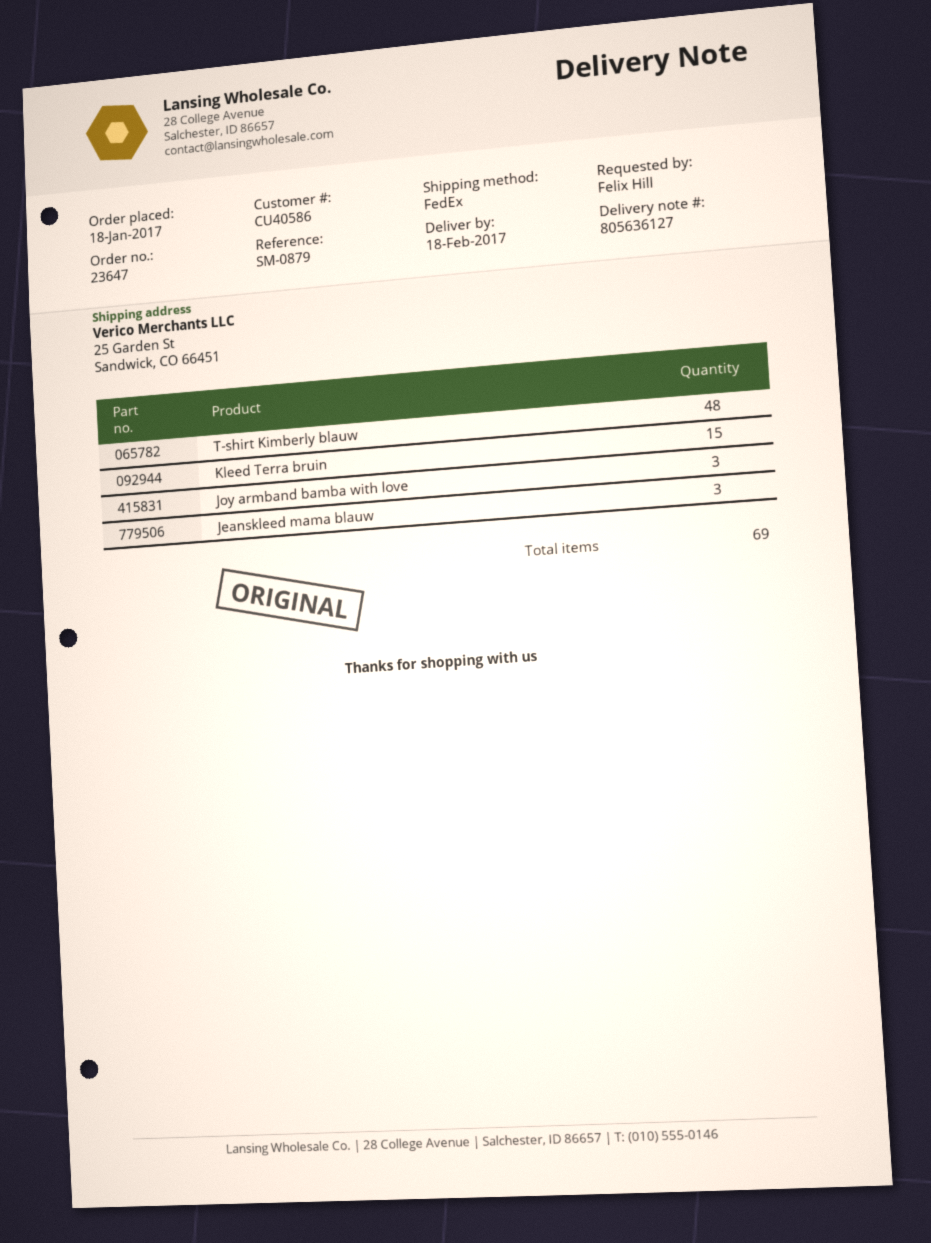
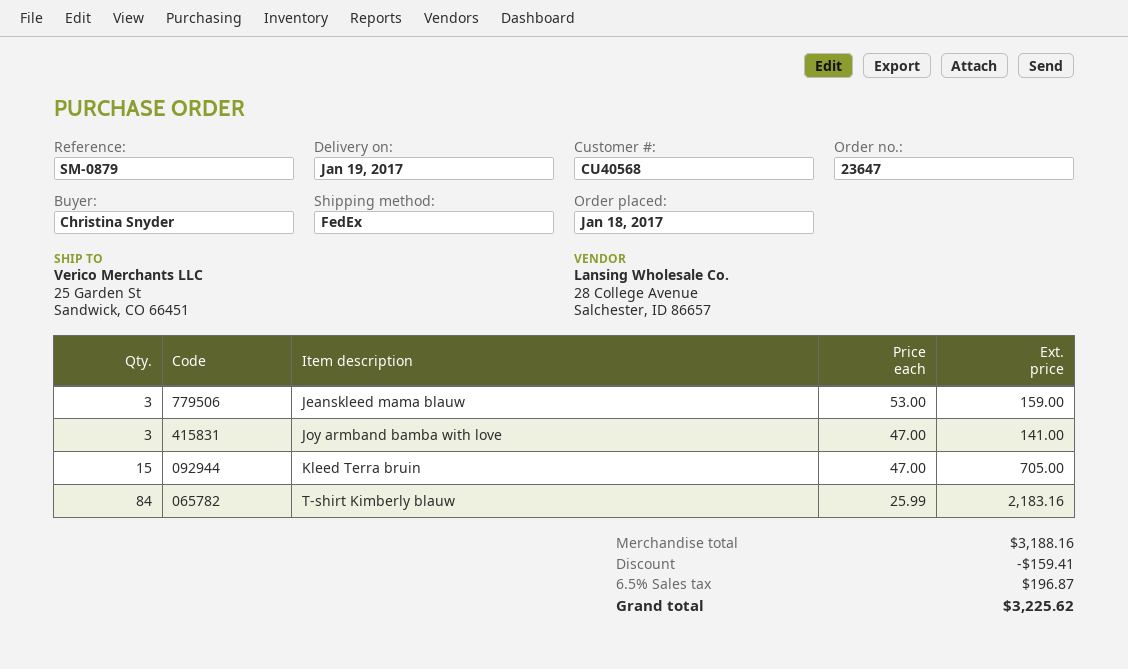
delivery date: 2017-02-18 -> 2017-01-19
customer number: CU40586 -> CU40568
ordered by: Felix Hill -> Christina Snyder
T-shirt Kimberly blauw: 48 -> 84

